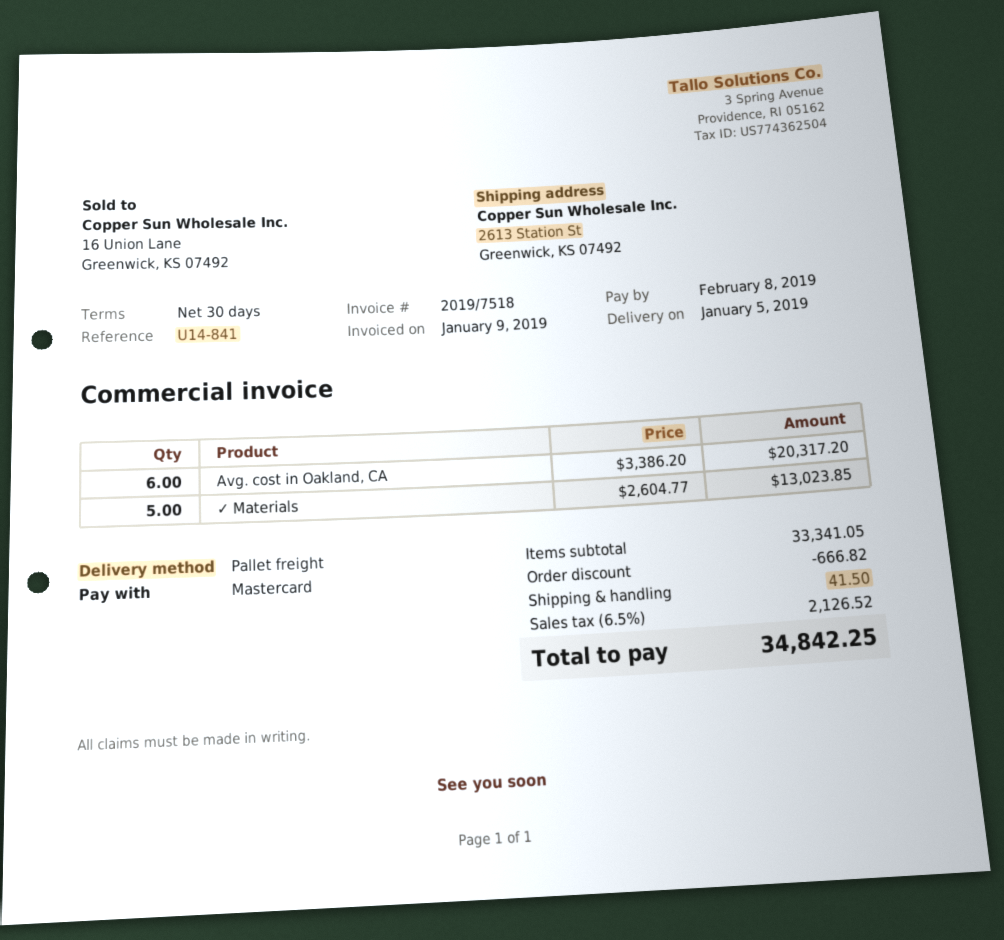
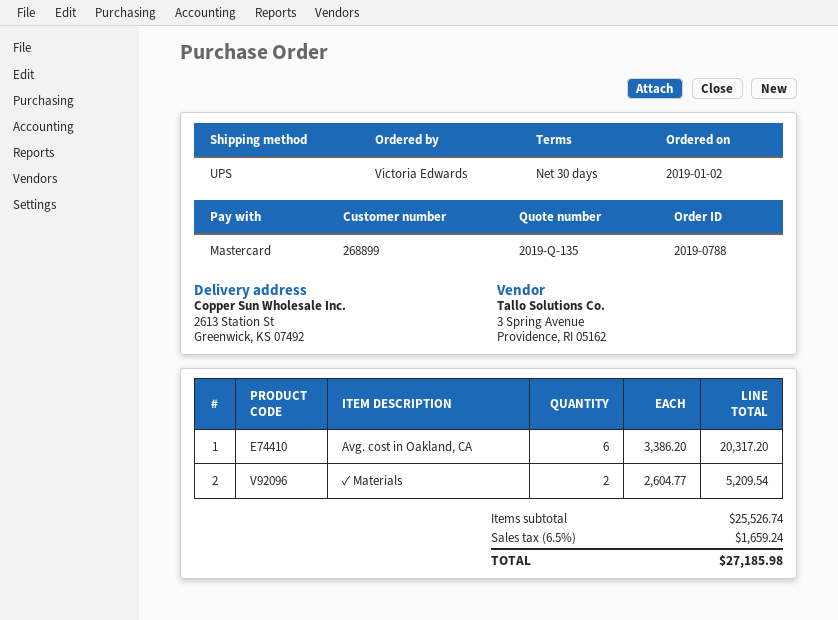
shipping method: pallet freight -> UPS
✓ Materials: 5 x 2604.77 = 13023.85 -> 2 x 2604.77 = 5209.54
subtotal: 33341.05 -> 25526.74
discount: 666.82 -> none
shipping: 41.50 -> none
tax: 6.5% = 2126.52 -> 6.5% = 1659.24
total: 34842.25 -> 27185.98

